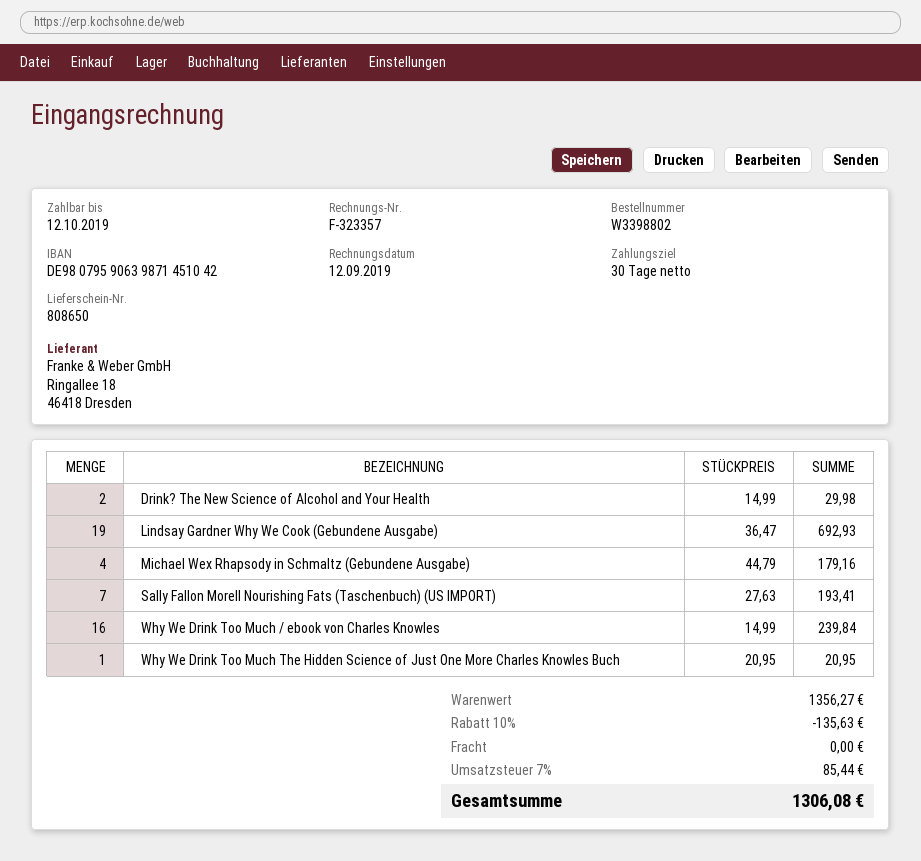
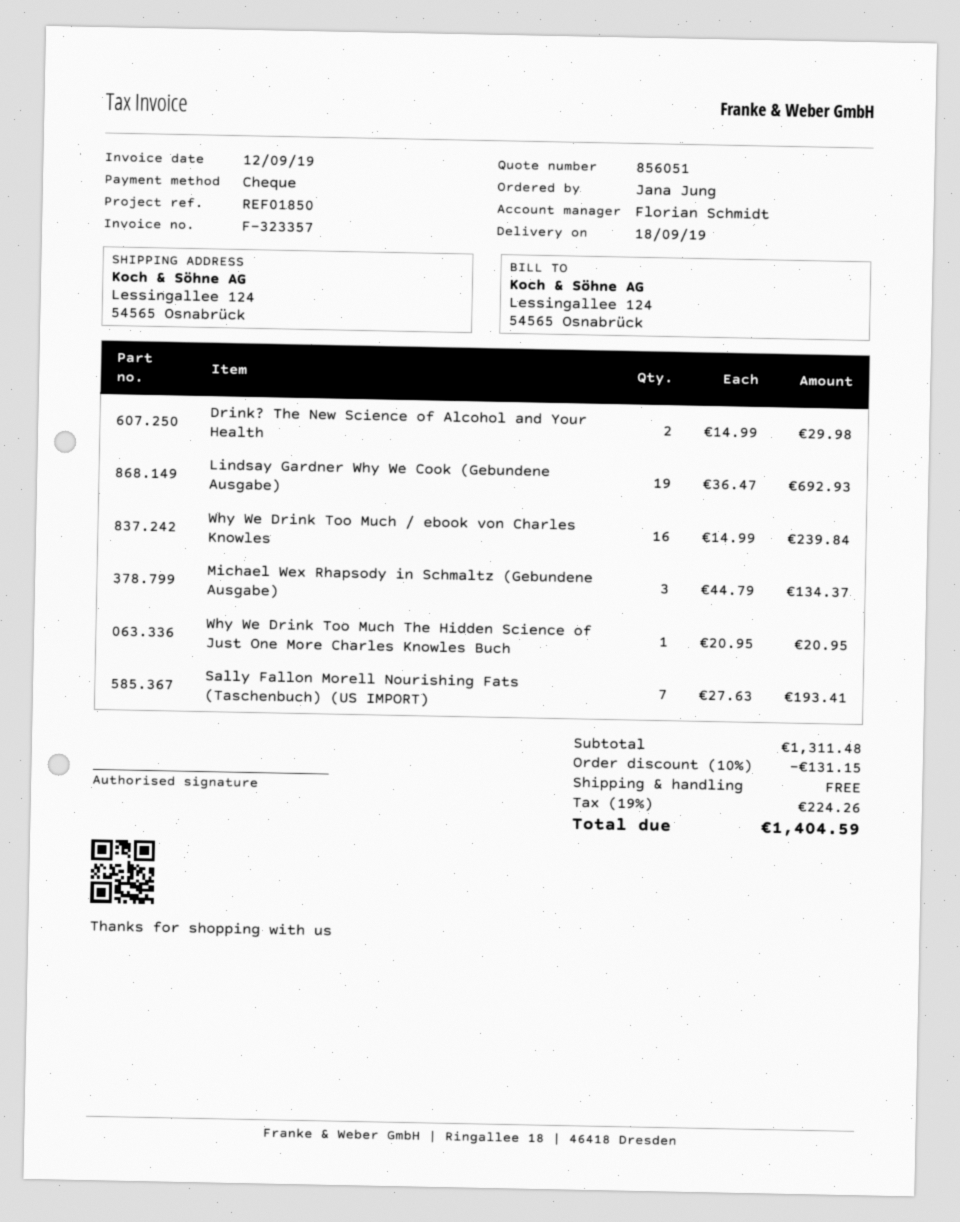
Michael Wex Rhapsody in Schmaltz (Gebundene Ausgabe): 4 x 44.79 = 179.16 -> 3 x 44.79 = 134.37
subtotal: 1356.27 -> 1311.48
discount: 10% = 135.63 -> 10% = 131.15
tax: 7% = 85.44 -> 19% = 224.26
total: 1306.08 -> 1404.59

